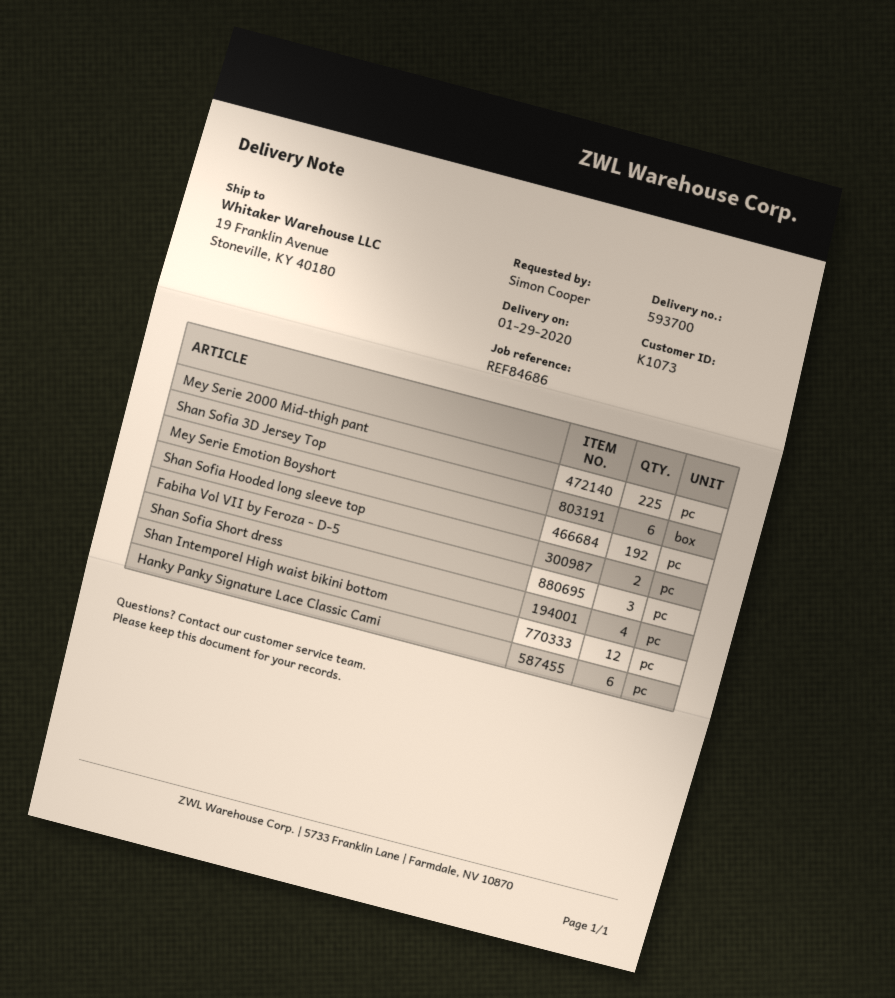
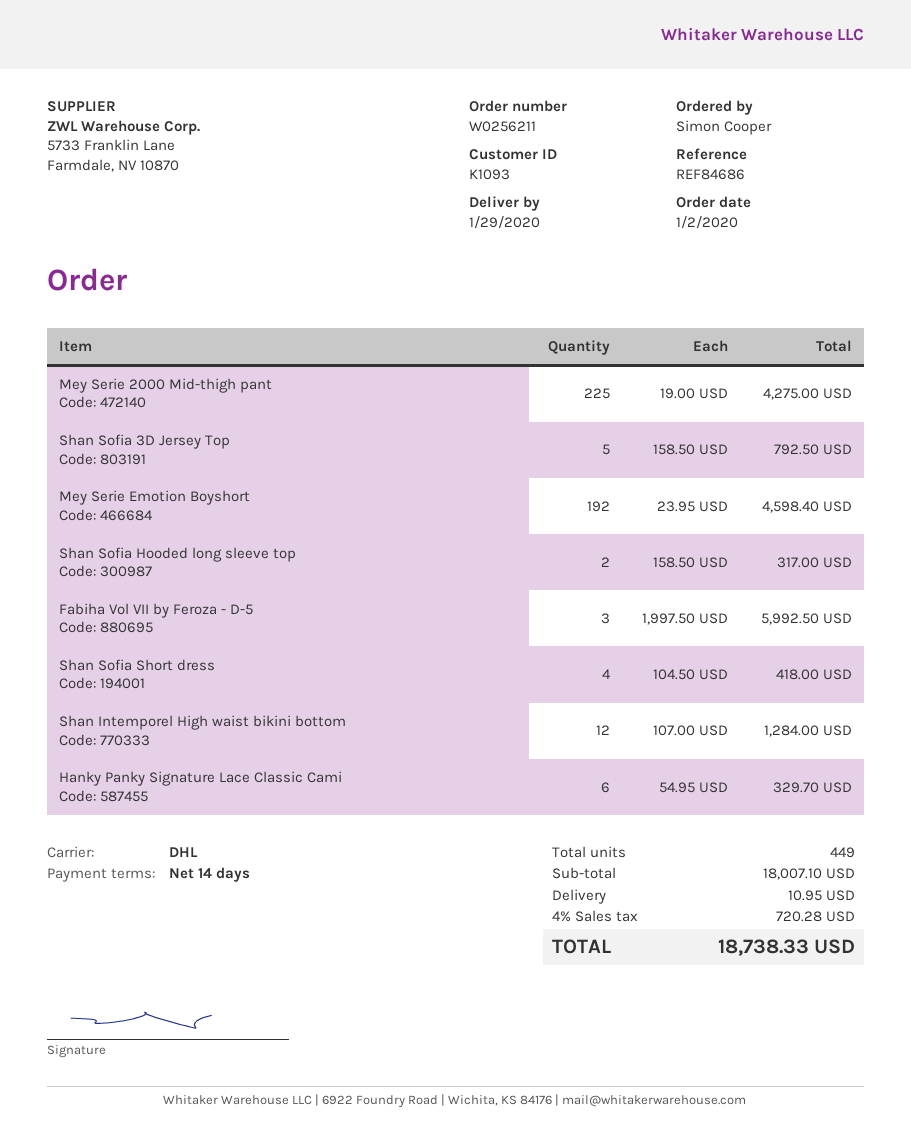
customer number: K1073 -> K1093
Shan Sofia 3D Jersey Top: 6 -> 5

